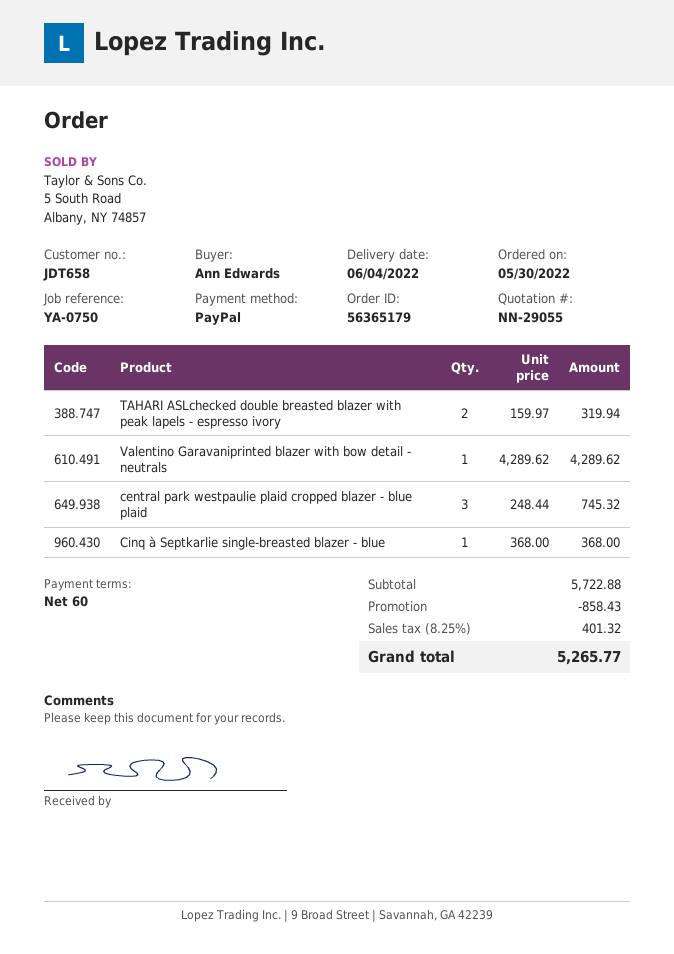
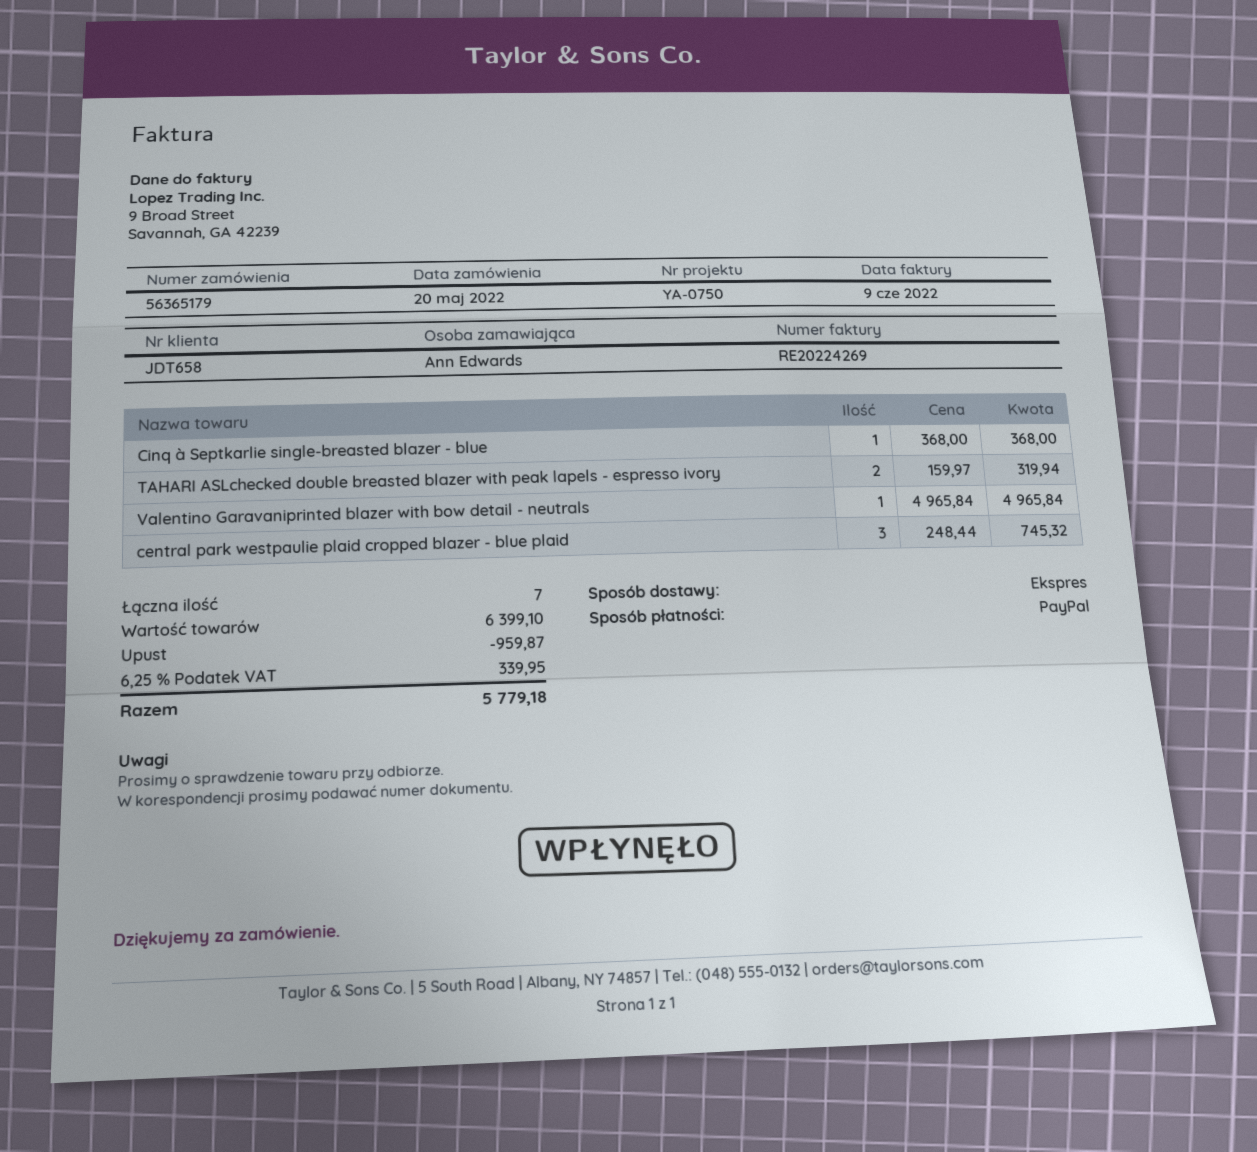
order date: 2022-05-30 -> 2022-05-20
Valentino Garavaniprinted blazer with bow detail - neutrals: 1 x 4289.62 = 4289.62 -> 1 x 4965.84 = 4965.84
subtotal: 5722.88 -> 6399.10
discount: 858.43 -> 959.87
tax: 8.25% = 401.32 -> 6.25% = 339.95
total: 5265.77 -> 5779.18

